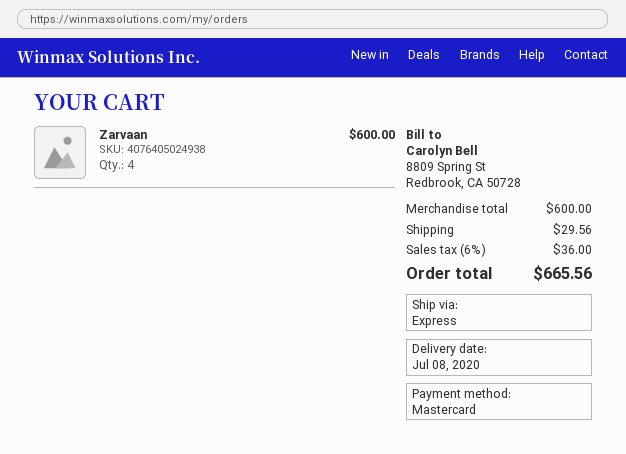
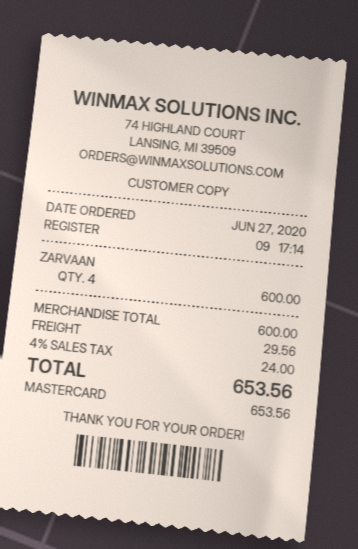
tax: 6% = 36.00 -> 4% = 24.00
total: 665.56 -> 653.56

